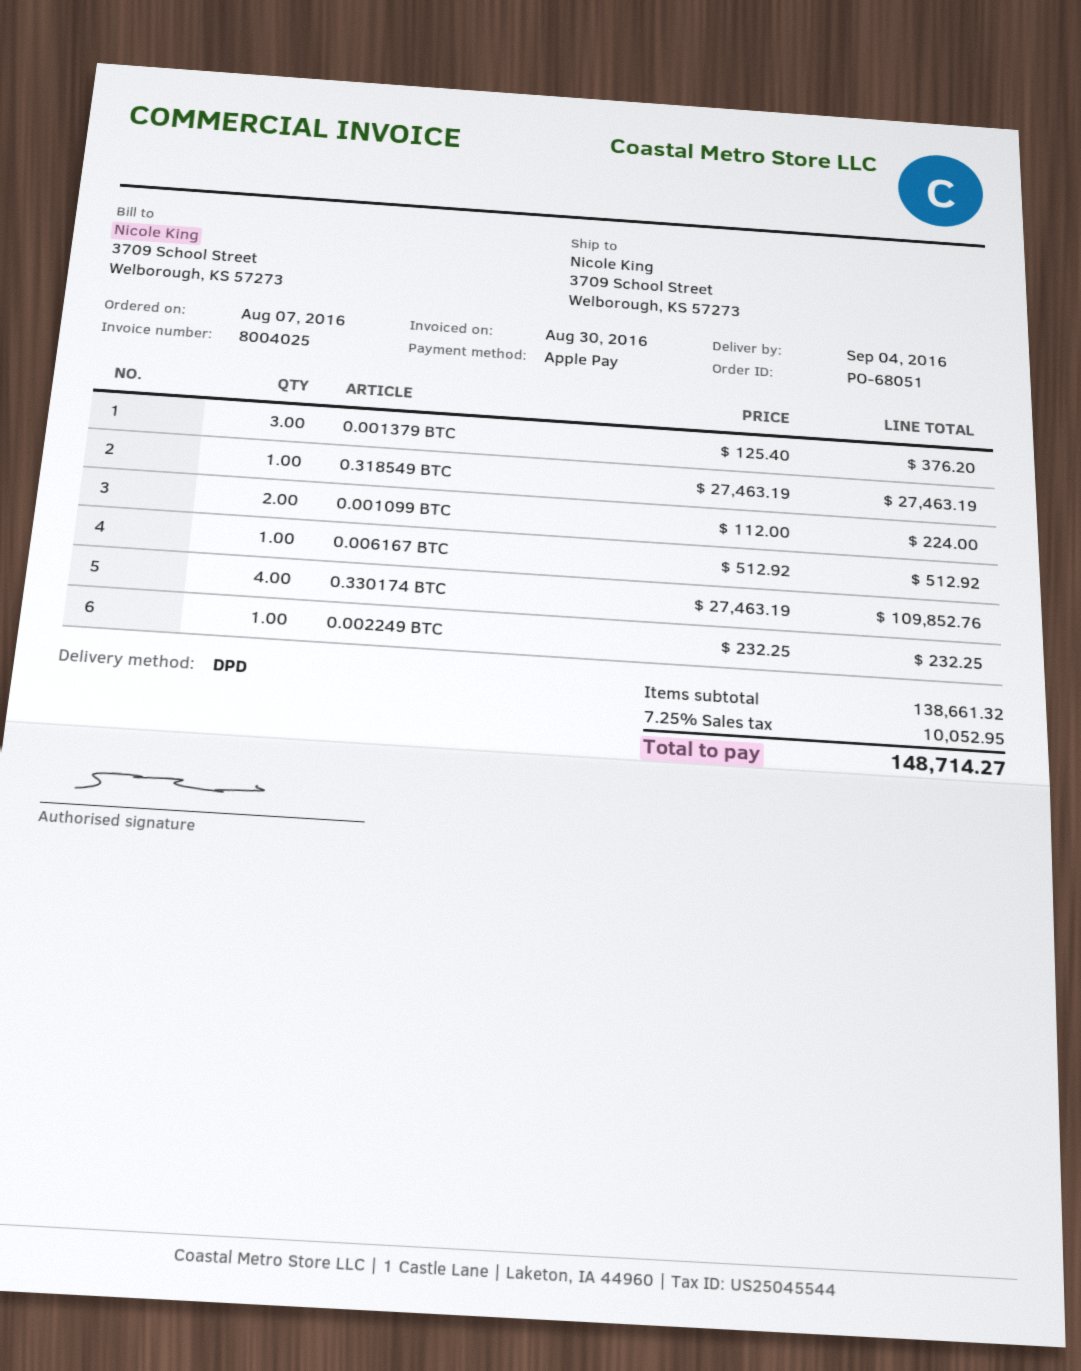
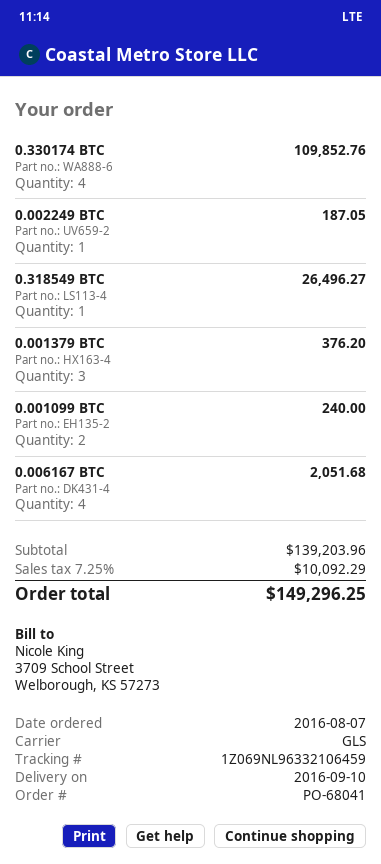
order number: PO-68051 -> PO-68041
delivery date: 2016-09-04 -> 2016-09-10
shipping method: DPD -> GLS
0.318549 BTC: 1 for 27463.19 -> 1 for 26496.27
0.001099 BTC: 2 for 224.00 -> 2 for 240.00
0.006167 BTC: 1 for 512.92 -> 4 for 2051.68
0.002249 BTC: 1 for 232.25 -> 1 for 187.05
subtotal: 138661.32 -> 139203.96
tax: 7.25% = 10052.95 -> 7.25% = 10092.29
total: 148714.27 -> 149296.25

